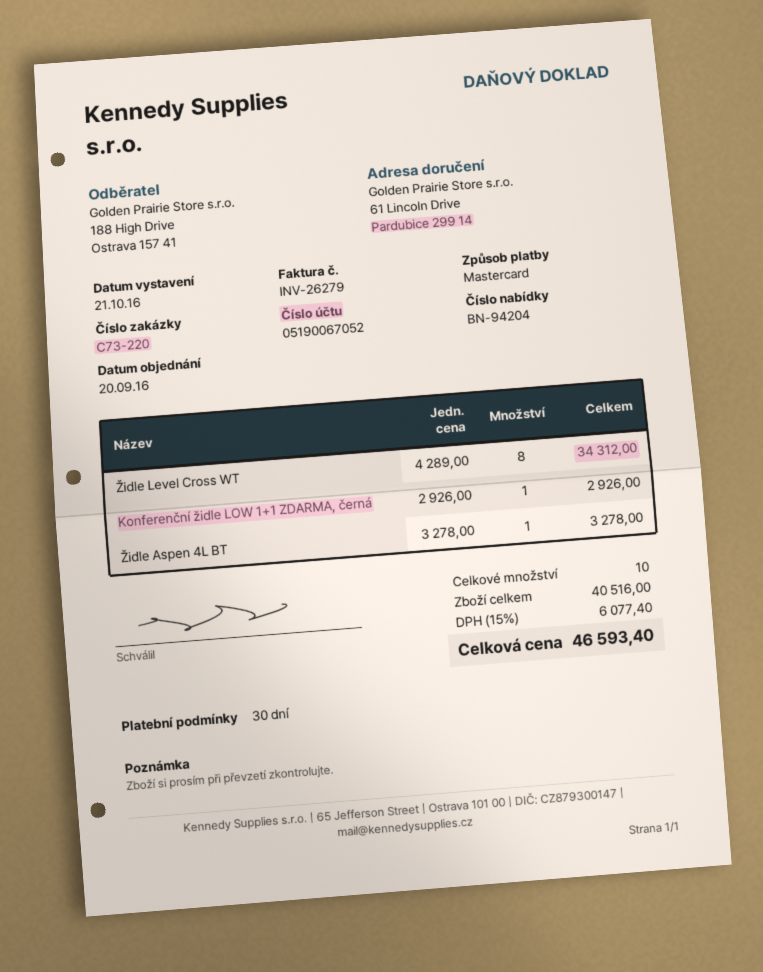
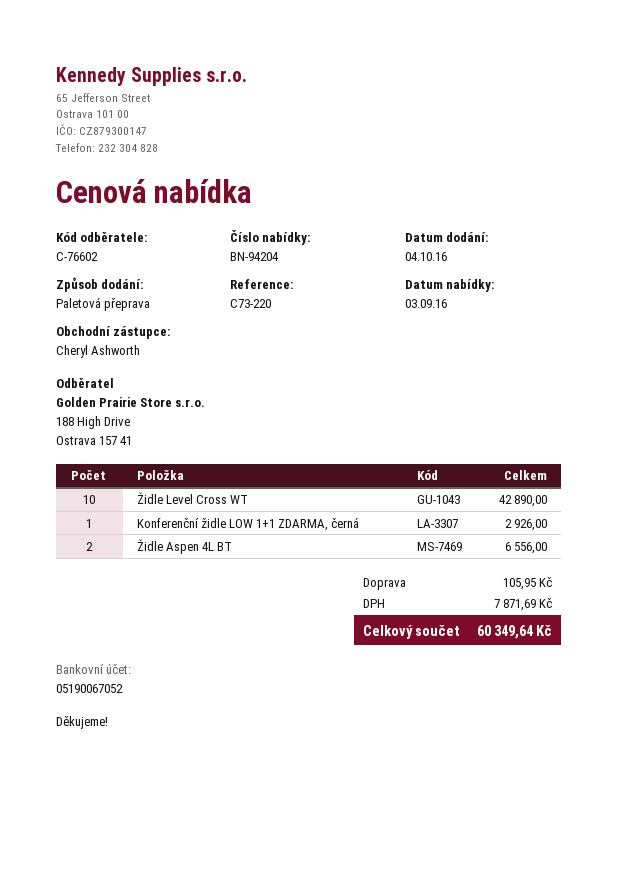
Židle Level Cross WT: 8 for 34312.00 -> 10 for 42890.00
Židle Aspen 4L BT: 1 for 3278.00 -> 2 for 6556.00
shipping: none -> 105.95
tax: 6077.40 -> 7871.69
total: 46593.40 -> 60349.64

